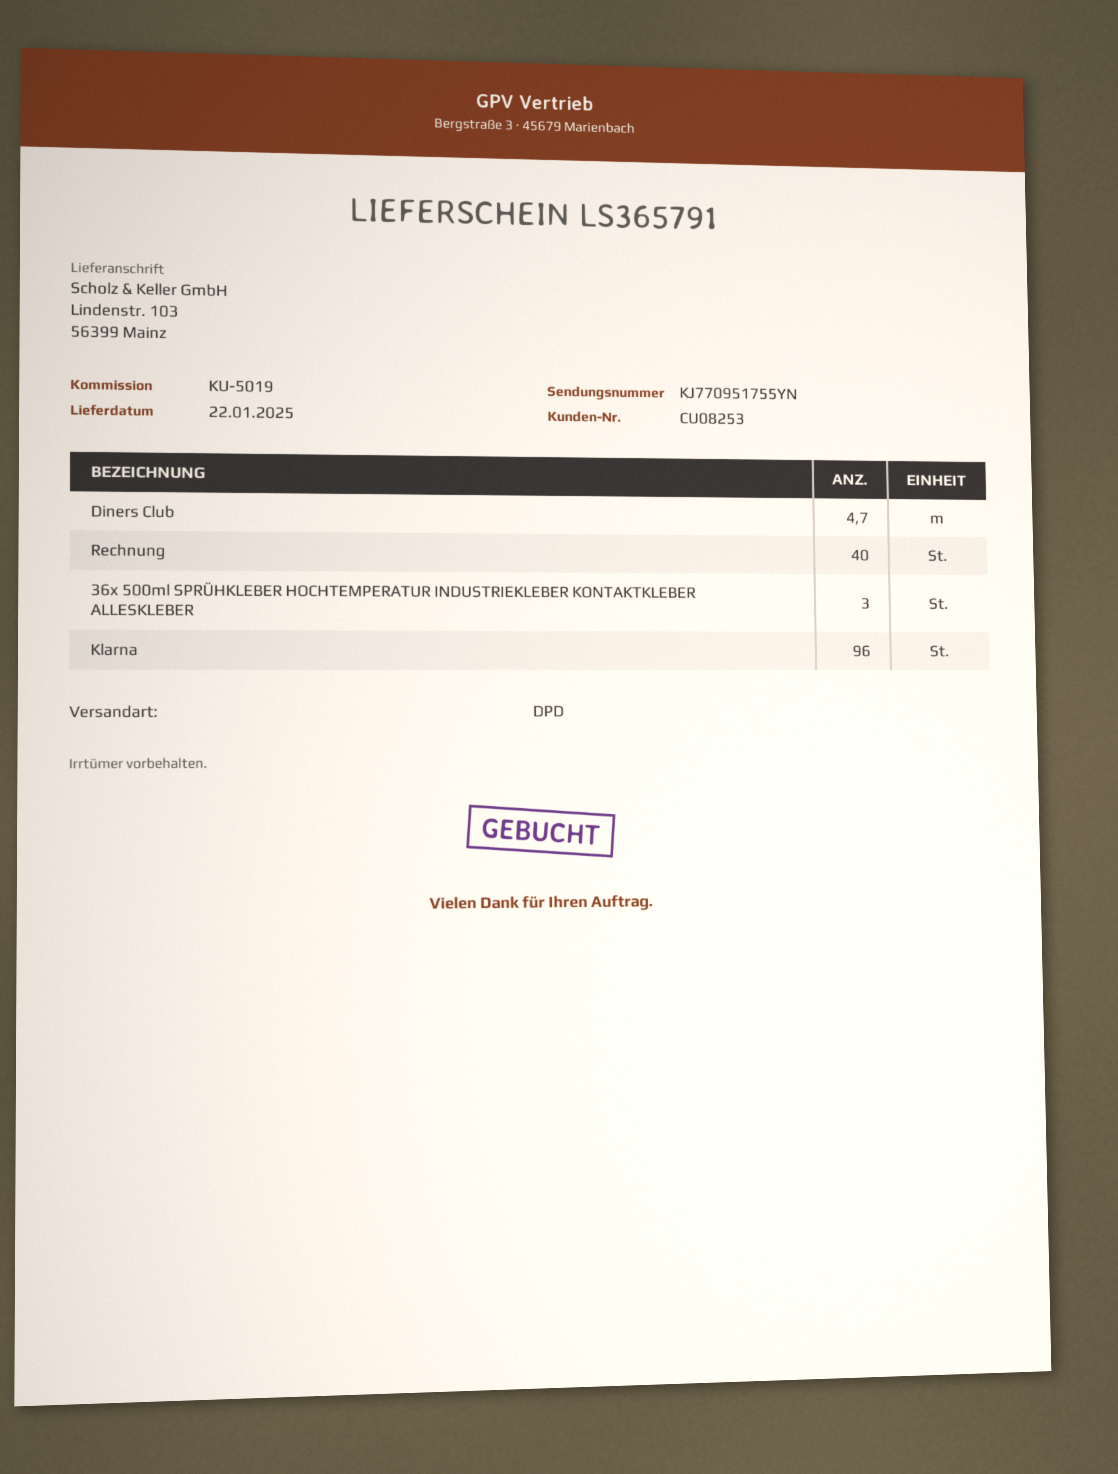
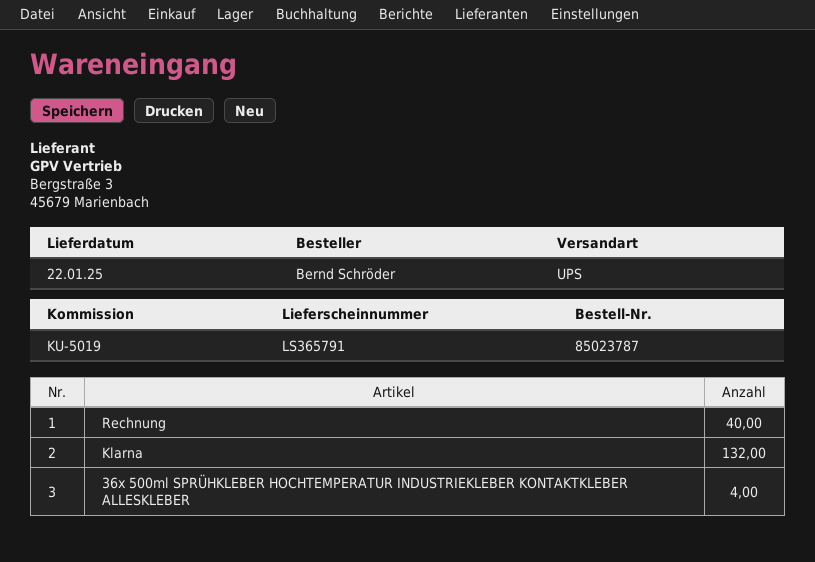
shipping method: DPD -> UPS
Diners Club: 4.7 -> none
36x 500ml SPRÜHKLEBER HOCHTEMPERATUR INDUSTRIEKLEBER KONTAKTKLEBER ALLESKLEBER: 3 -> 4
Klarna: 96 -> 132

